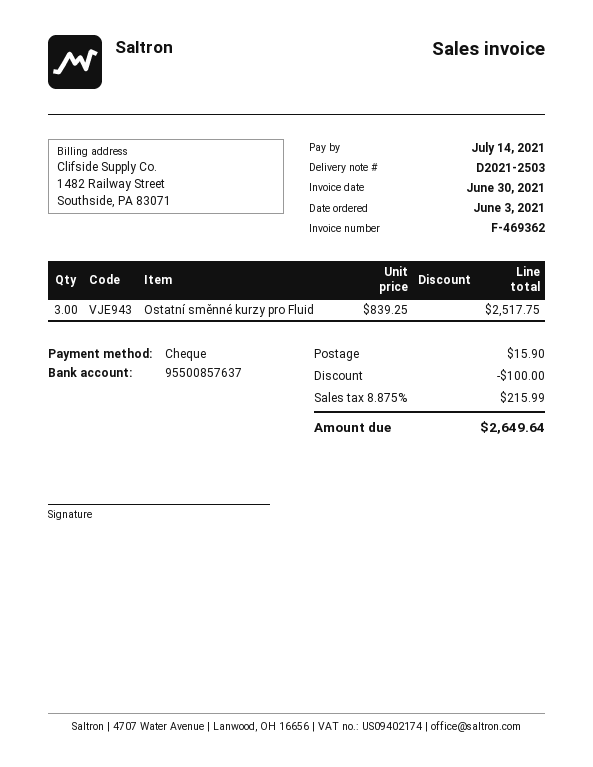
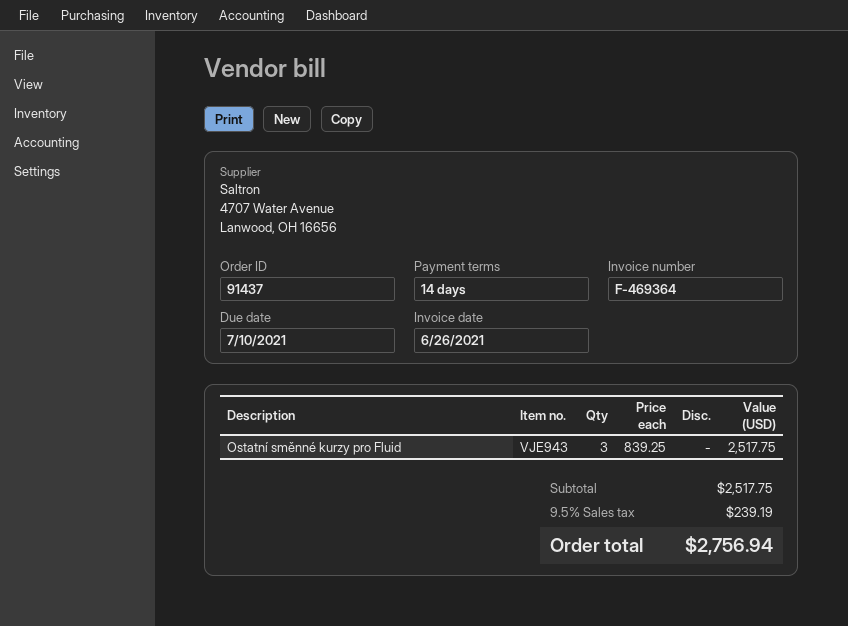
invoice number: F-469362 -> F-469364
invoice date: 2021-06-30 -> 2021-06-26
due date: 2021-07-14 -> 2021-07-10
discount: 100.00 -> none
shipping: 15.90 -> none
tax: 8.875% = 215.99 -> 9.5% = 239.19
total: 2649.64 -> 2756.94

